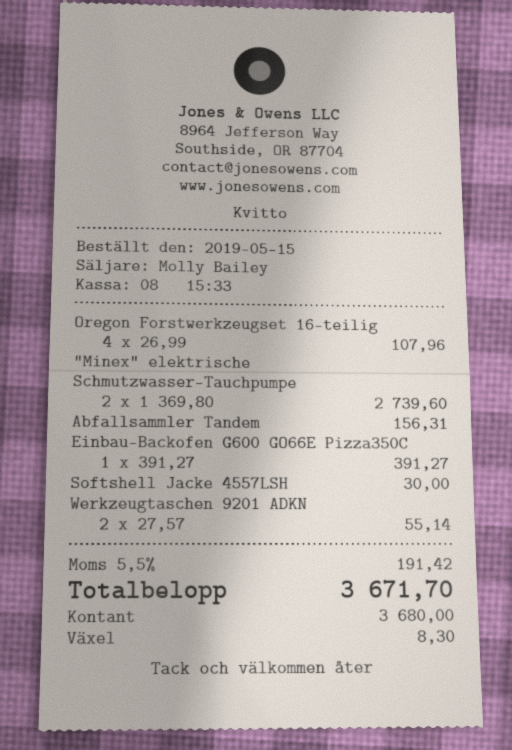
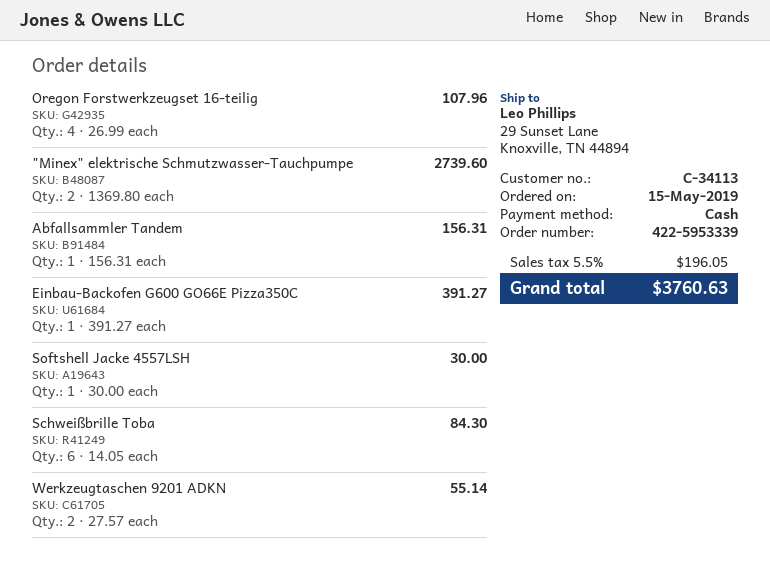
Schweißbrille Toba: none -> 6 x 14.05 = 84.30
tax: 5.5% = 191.42 -> 5.5% = 196.05
total: 3671.70 -> 3760.63

